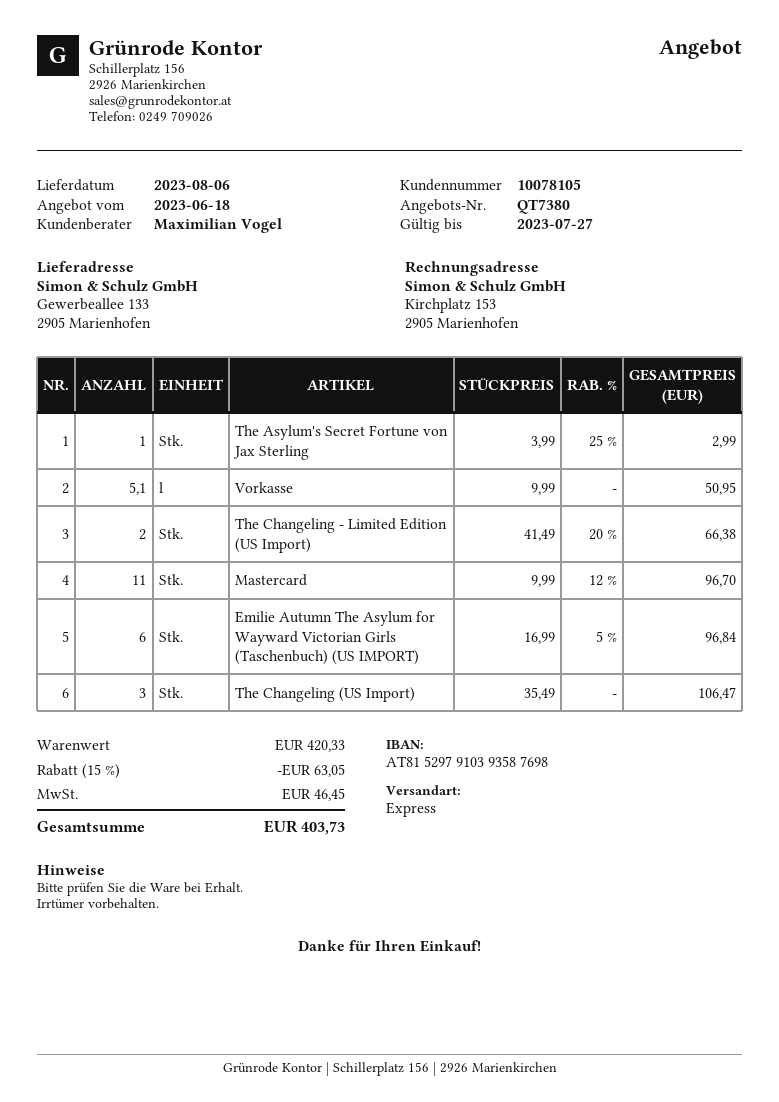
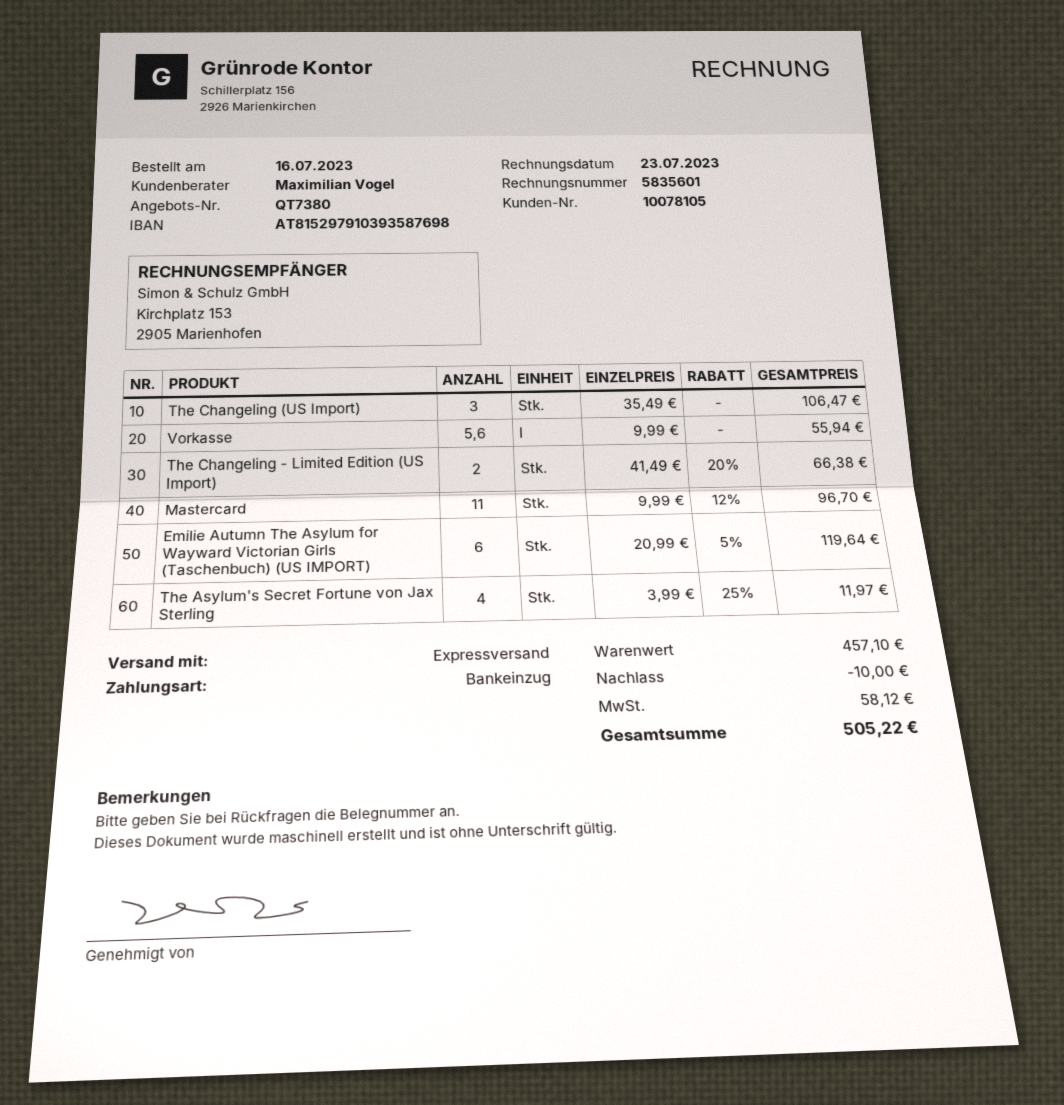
The Asylum's Secret Fortune von Jax Sterling: 1 x 3.99 - 25% = 2.99 -> 4 x 3.99 - 25% = 11.97
Vorkasse: 5.1 x 9.99 = 50.95 -> 5.6 x 9.99 = 55.94
Emilie Autumn The Asylum for Wayward Victorian Girls (Taschenbuch) (US IMPORT): 6 x 16.99 - 5% = 96.84 -> 6 x 20.99 - 5% = 119.64
subtotal: 420.33 -> 457.10
discount: 63.05 -> 10.00
tax: 46.45 -> 58.12
total: 403.73 -> 505.22

